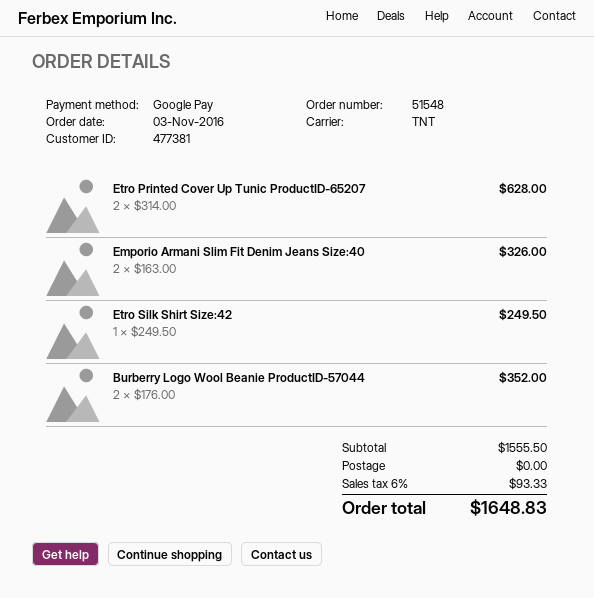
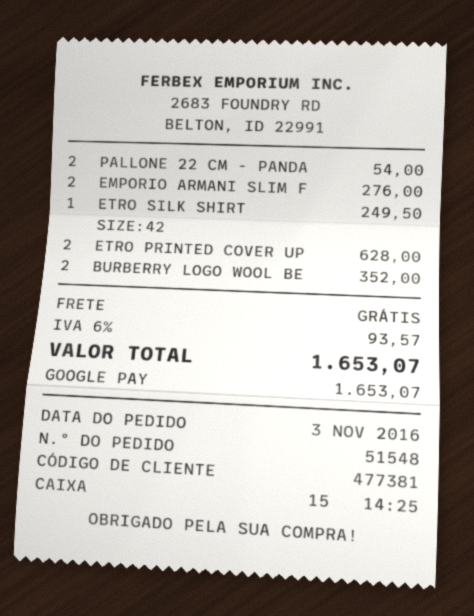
Emporio Armani Slim Fit Denim Jeans Size:40: 2 for 326.00 -> 2 for 276.00
PALLONE 22 CM - PANDA: none -> 2 for 54.00
tax: 6% = 93.33 -> 6% = 93.57
total: 1648.83 -> 1653.07

